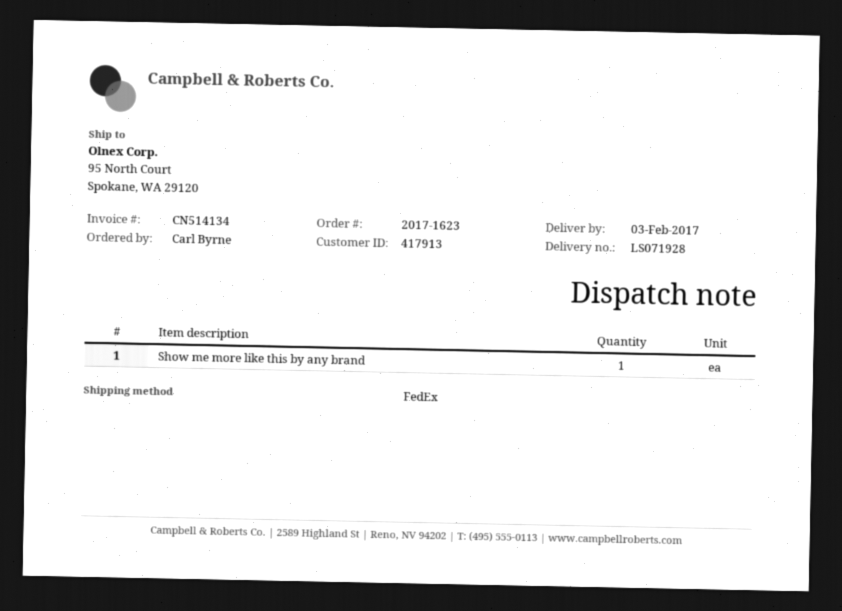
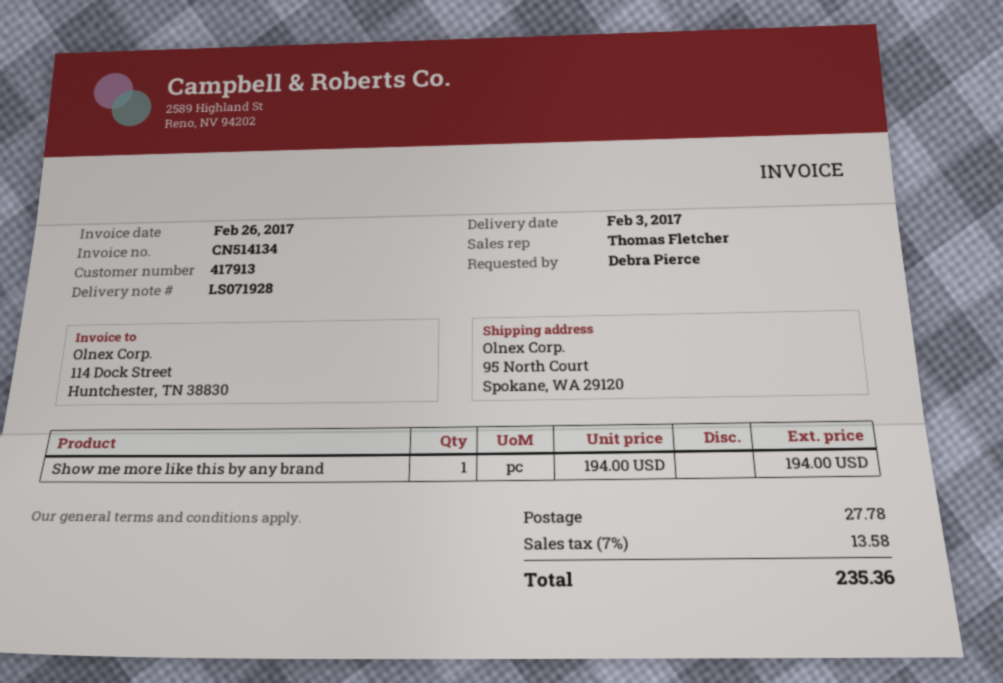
ordered by: Carl Byrne -> Debra Pierce

